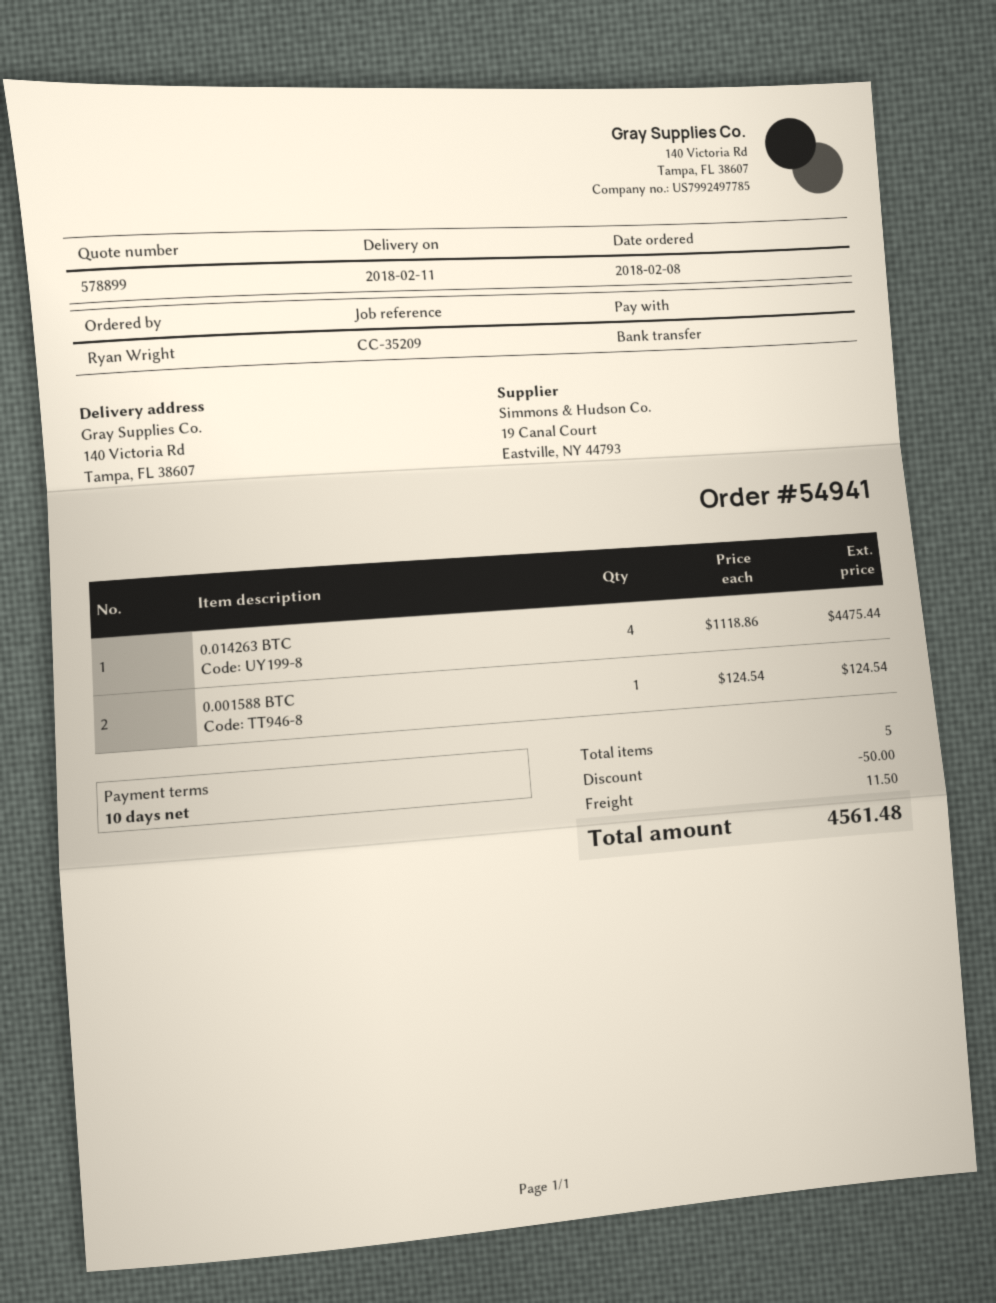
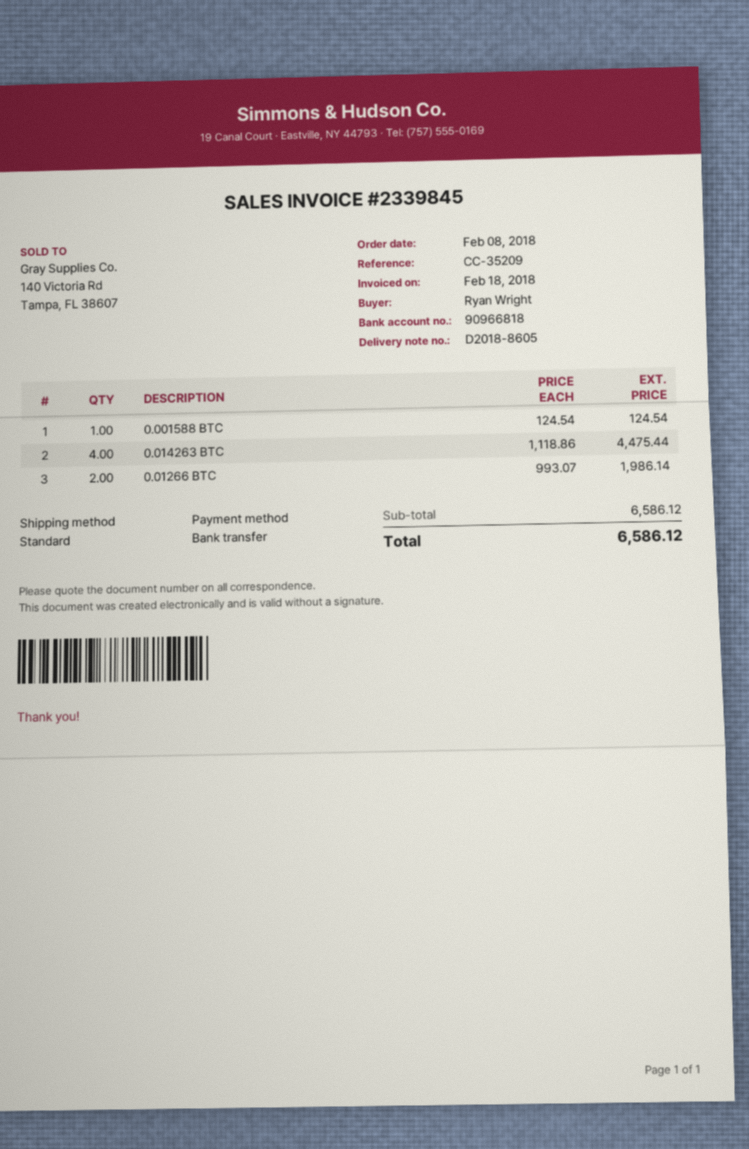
0.01266 BTC: none -> 2 x 993.07 = 1986.14
discount: 50.00 -> none
shipping: 11.50 -> none
total: 4561.48 -> 6586.12

